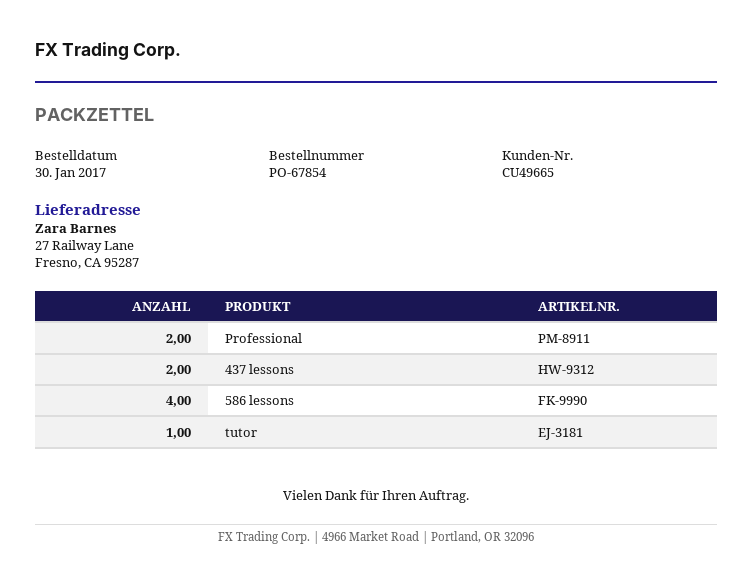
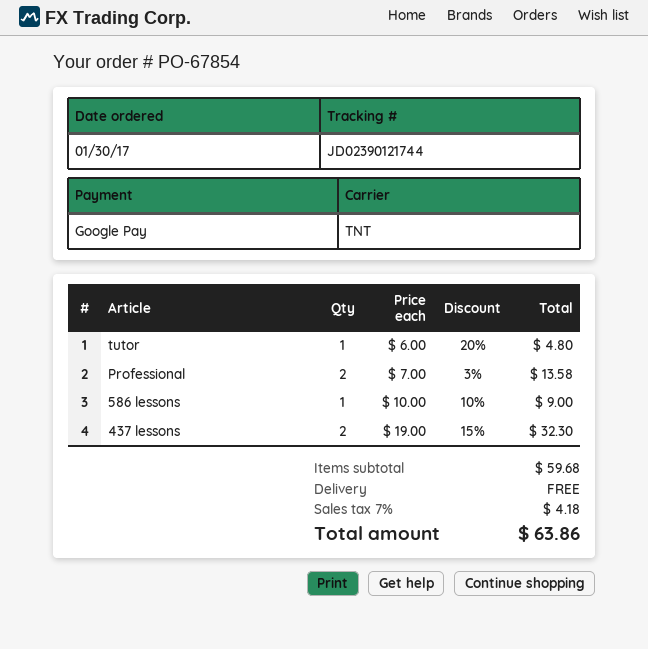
586 lessons: 4 -> 1

